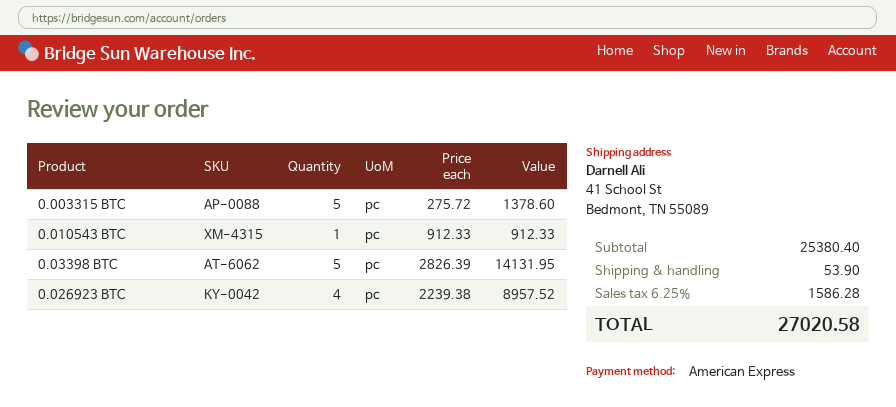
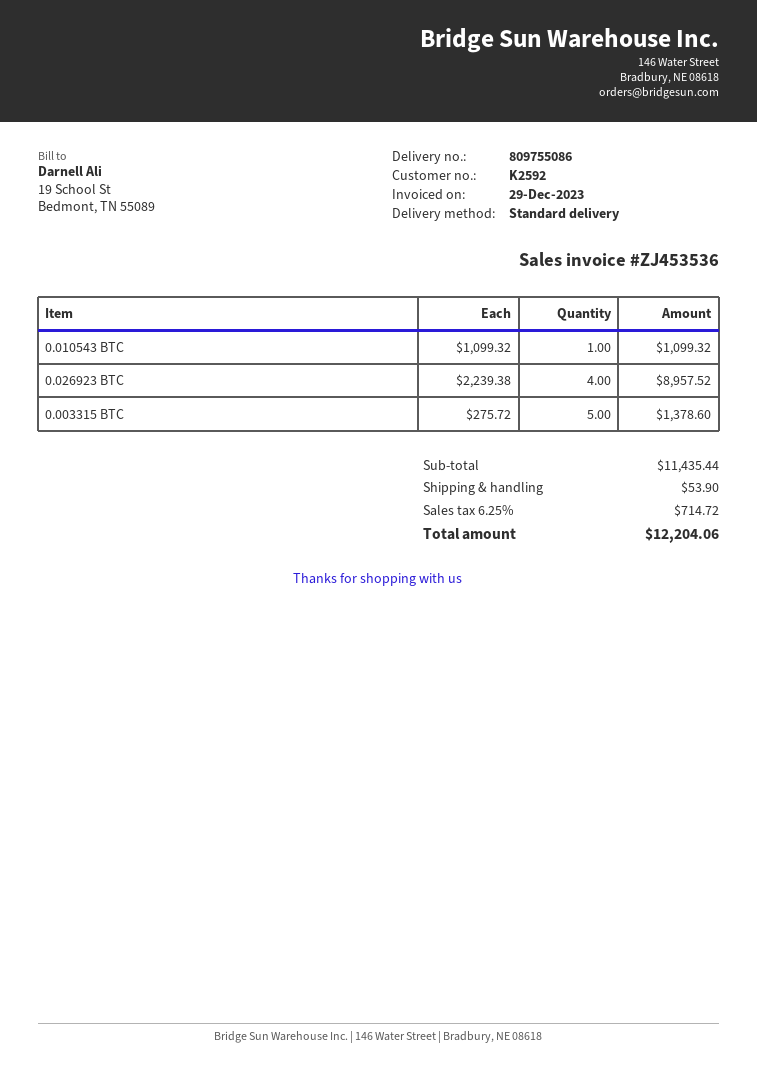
0.010543 BTC: 1 x 912.33 = 912.33 -> 1 x 1099.32 = 1099.32
0.03398 BTC: 5 x 2826.39 = 14131.95 -> none
subtotal: 25380.40 -> 11435.44
tax: 6.25% = 1586.28 -> 6.25% = 714.72
total: 27020.58 -> 12204.06

